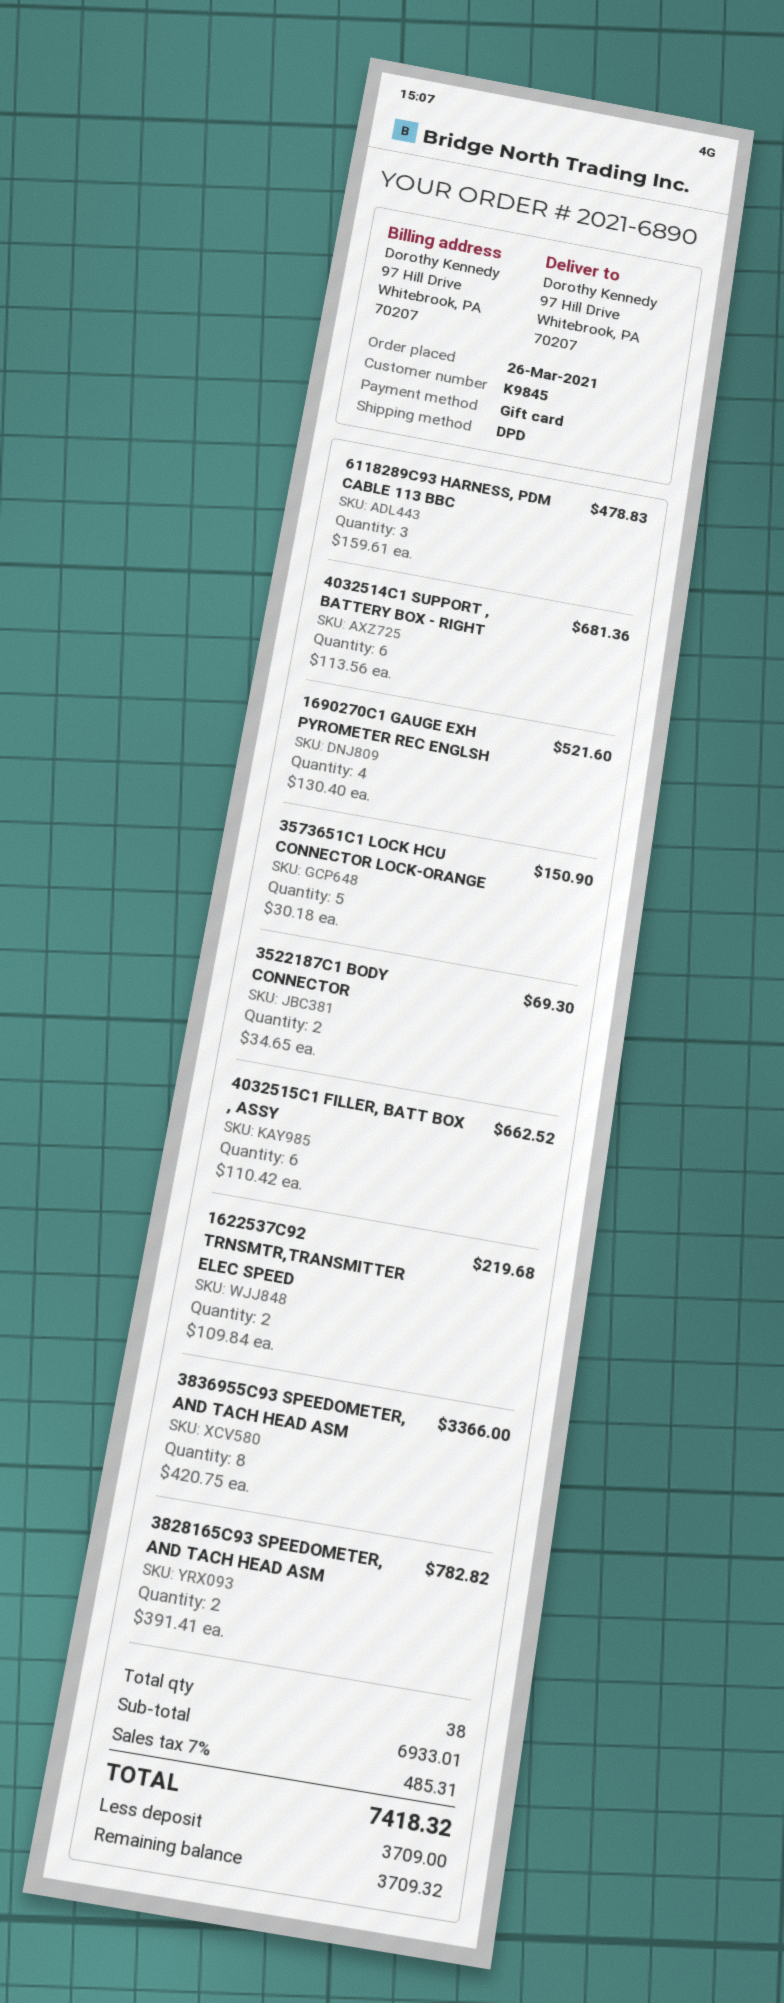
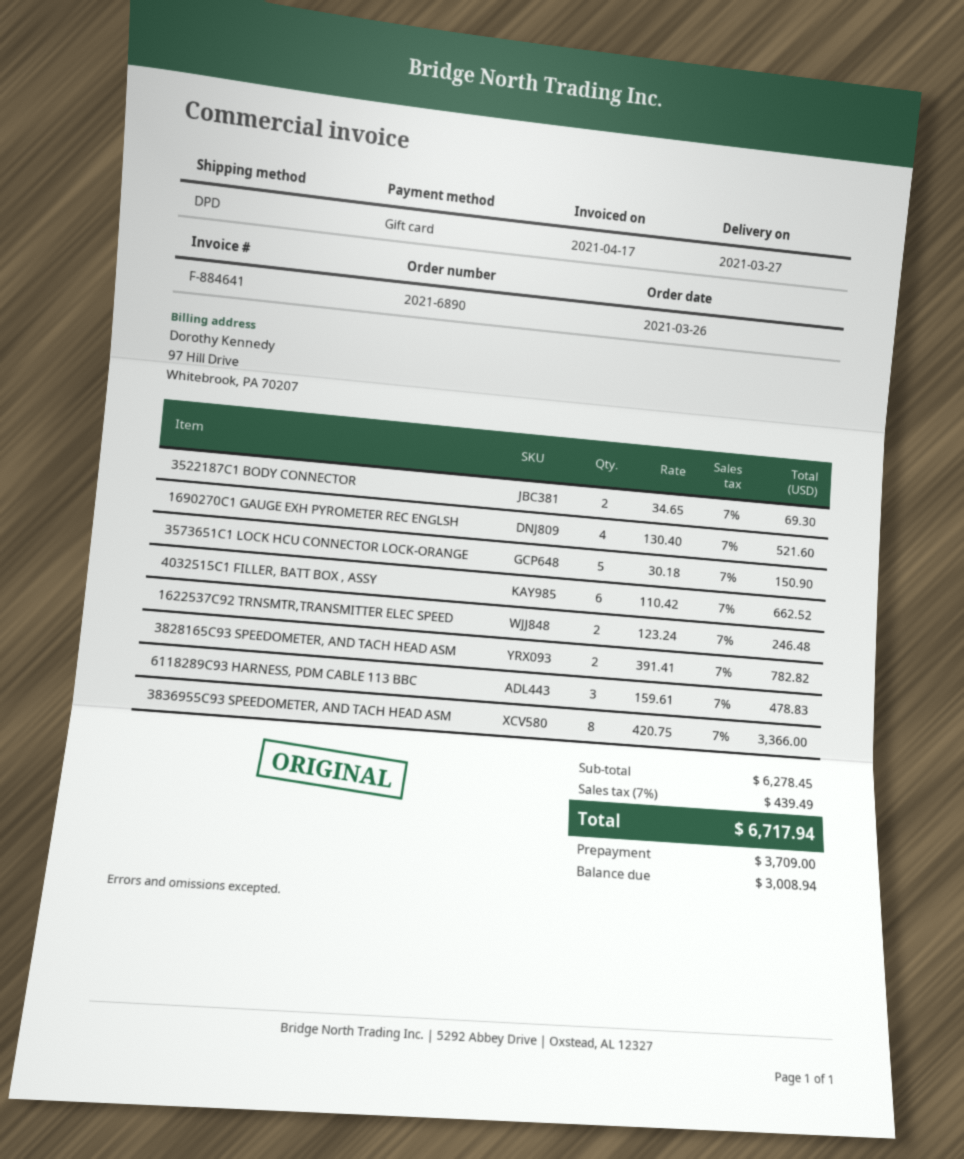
4032514C1 SUPPORT , BATTERY BOX - RIGHT: 6 x 113.56 = 681.36 -> none
1622537C92 TRNSMTR,TRANSMITTER ELEC SPEED: 2 x 109.84 = 219.68 -> 2 x 123.24 = 246.48
subtotal: 6933.01 -> 6278.45
tax: 7% = 485.31 -> 7% = 439.49
total: 7418.32 -> 6717.94
balance: 3709.32 -> 3008.94

